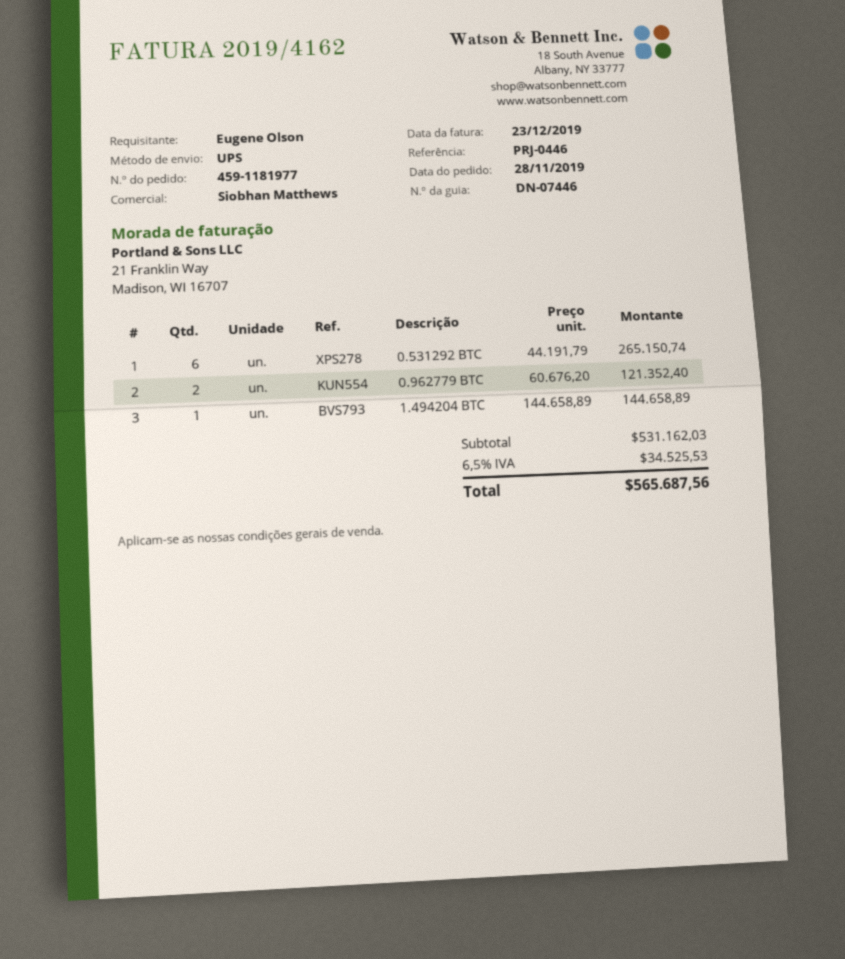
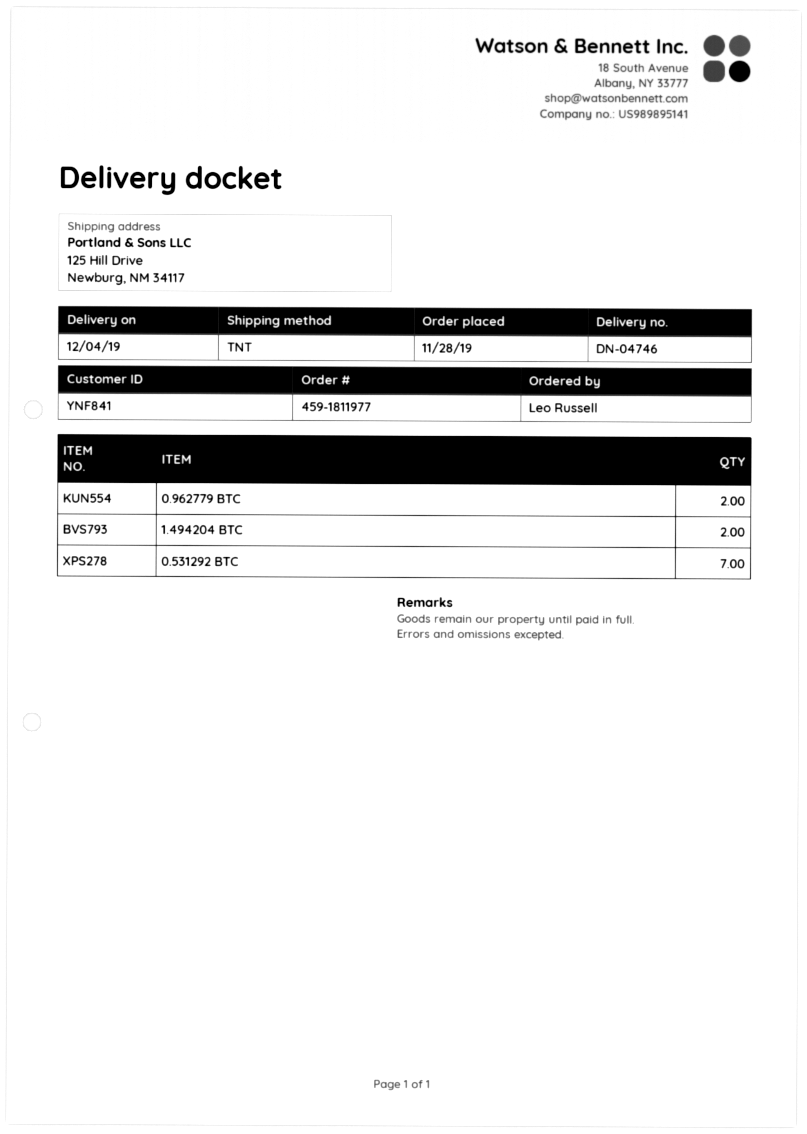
order number: 459-1181977 -> 459-1811977
delivery note number: DN-07446 -> DN-04746
ordered by: Eugene Olson -> Leo Russell
shipping method: UPS -> TNT
0.531292 BTC: 6 -> 7
1.494204 BTC: 1 -> 2

